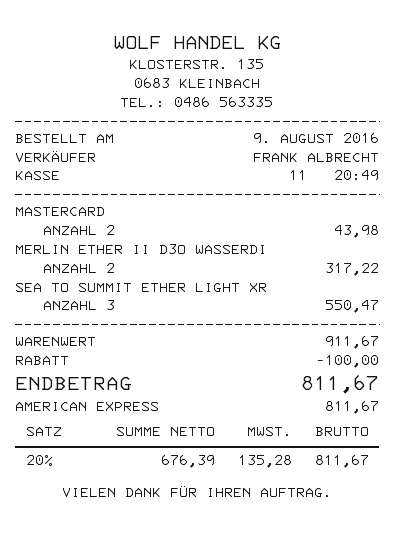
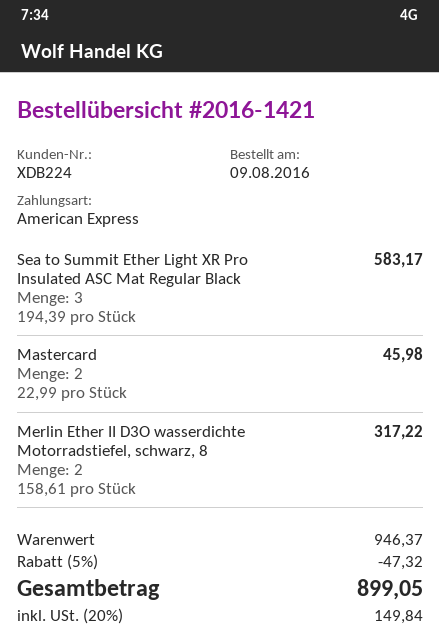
MASTERCARD: 2 for 43.98 -> 2 for 45.98
SEA TO SUMMIT ETHER LIGHT XR: 3 for 550.47 -> 3 for 583.17
subtotal: 911.67 -> 946.37
discount: 100.00 -> 47.32
tax: 20% = 135.28 -> 20% = 149.84
total: 811.67 -> 899.05

